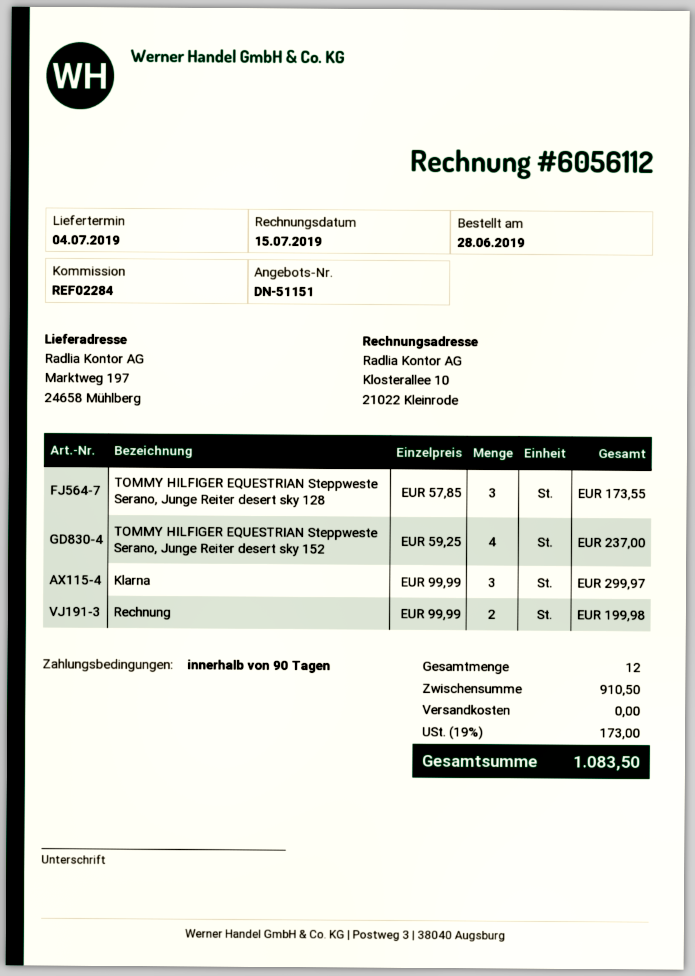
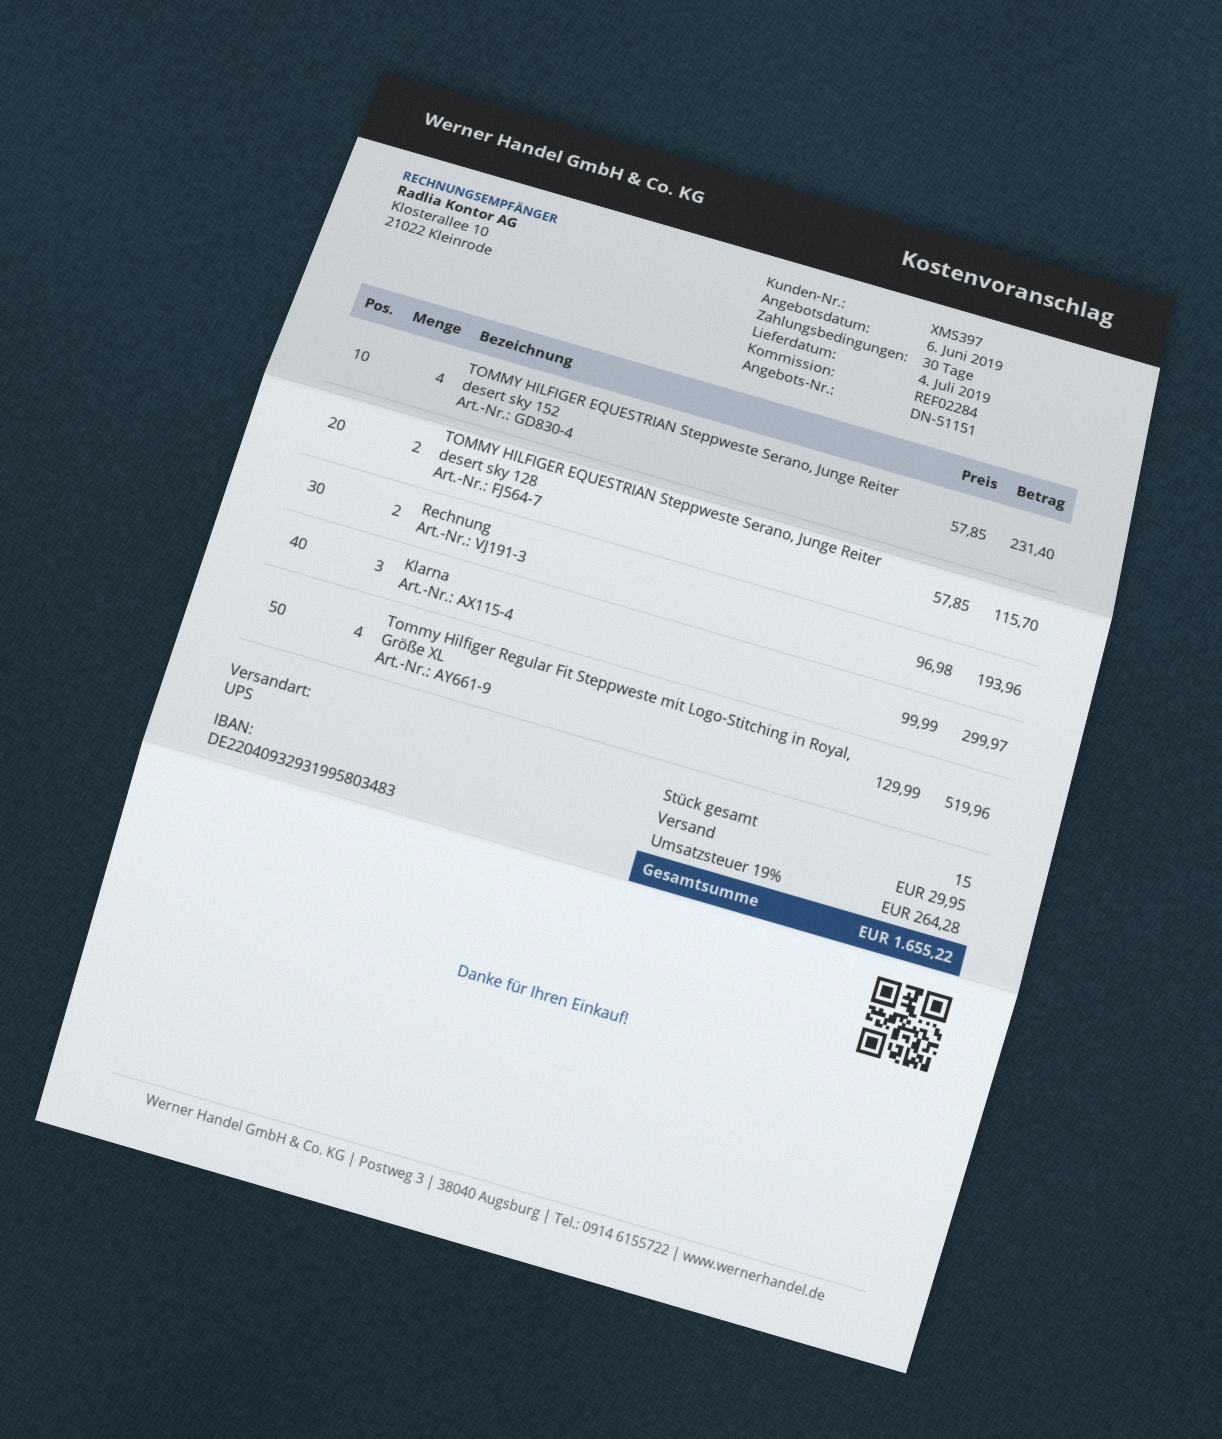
payment terms: 90 days -> 30 days
TOMMY HILFIGER EQUESTRIAN Steppweste Serano, Junge Reiter desert sky 128: 3 x 57.85 = 173.55 -> 2 x 57.85 = 115.70
TOMMY HILFIGER EQUESTRIAN Steppweste Serano, Junge Reiter desert sky 152: 4 x 59.25 = 237.00 -> 4 x 57.85 = 231.40
Rechnung: 2 x 99.99 = 199.98 -> 2 x 96.98 = 193.96
Tommy Hilfiger Regular Fit Steppweste mit Logo-Stitching in Royal, Größe XL: none -> 4 x 129.99 = 519.96
total quantity: 12 -> 15
shipping: 0.00 -> 29.95
tax: 19% = 173.00 -> 19% = 264.28
total: 1083.50 -> 1655.22

